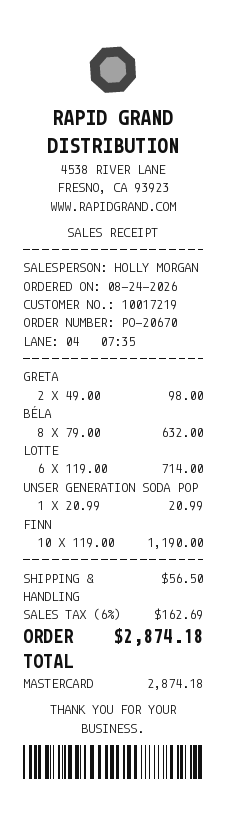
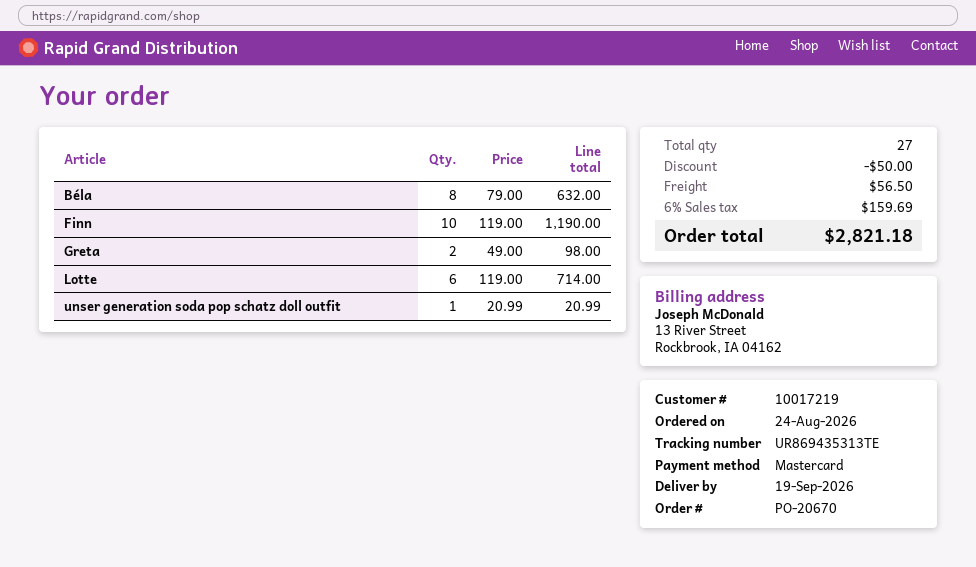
discount: none -> 50.00
tax: 6% = 162.69 -> 6% = 159.69
total: 2874.18 -> 2821.18

